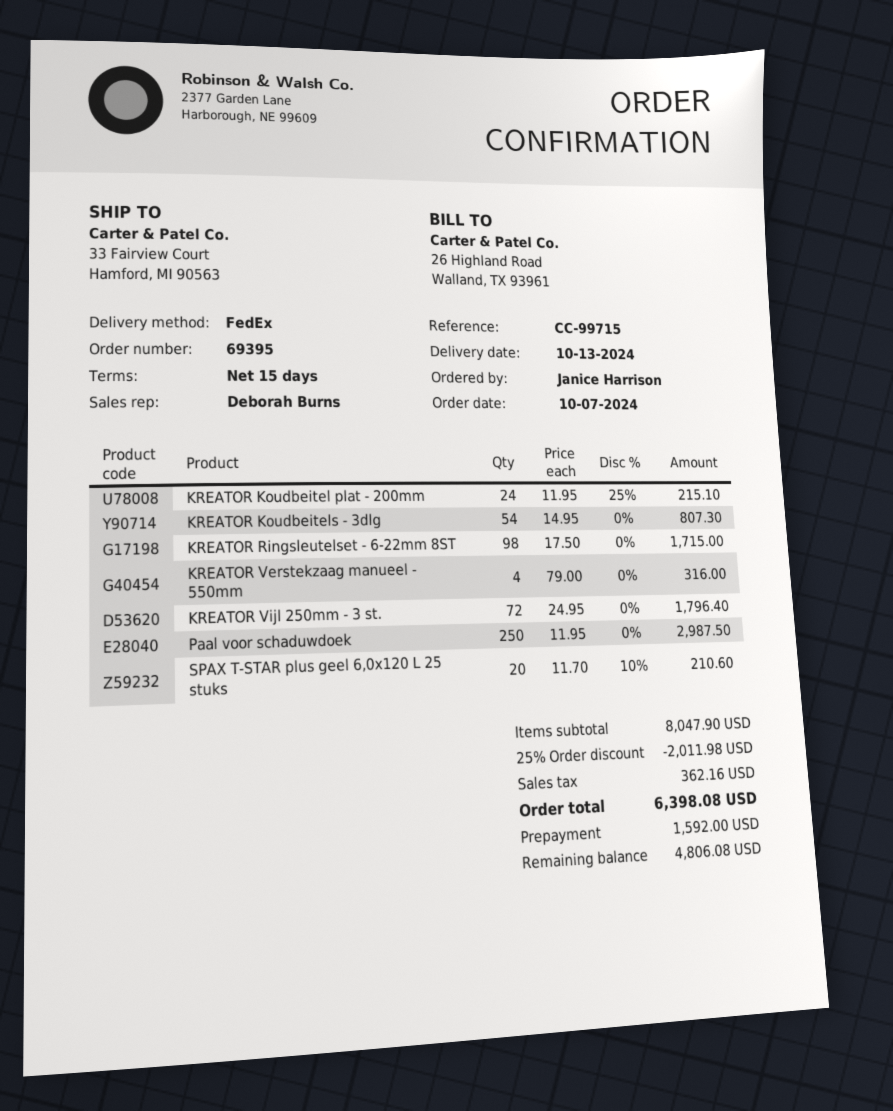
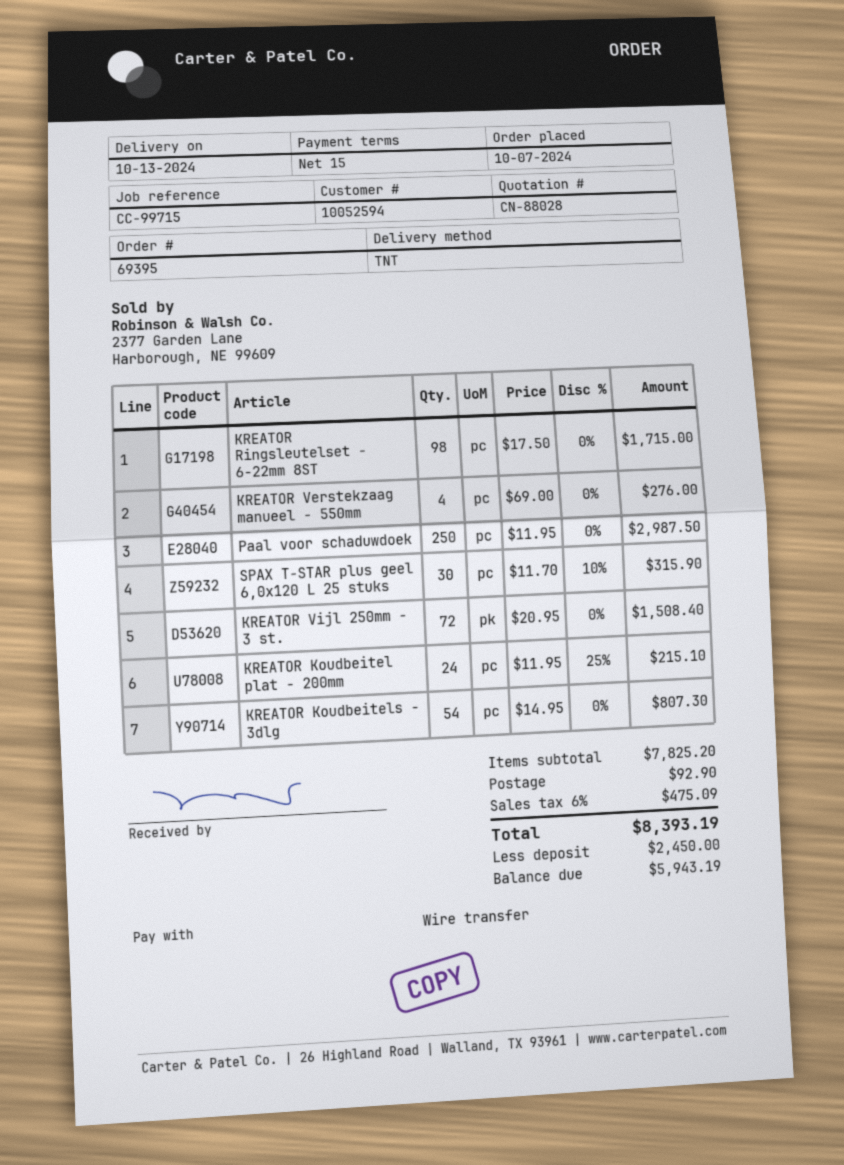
shipping method: FedEx -> TNT
KREATOR Verstekzaag manueel - 550mm: 4 x 79.00 = 316.00 -> 4 x 69.00 = 276.00
KREATOR Vijl 250mm - 3 st.: 72 x 24.95 = 1796.40 -> 72 x 20.95 = 1508.40
SPAX T-STAR plus geel 6,0x120 L 25 stuks: 20 x 11.70 - 10% = 210.60 -> 30 x 11.70 - 10% = 315.90
subtotal: 8047.90 -> 7825.20
discount: 25% = 2011.98 -> none
shipping: none -> 92.90
tax: 362.16 -> 475.09
total: 6398.08 -> 8393.19
deposit: 1592.00 -> 2450.00
balance: 4806.08 -> 5943.19

